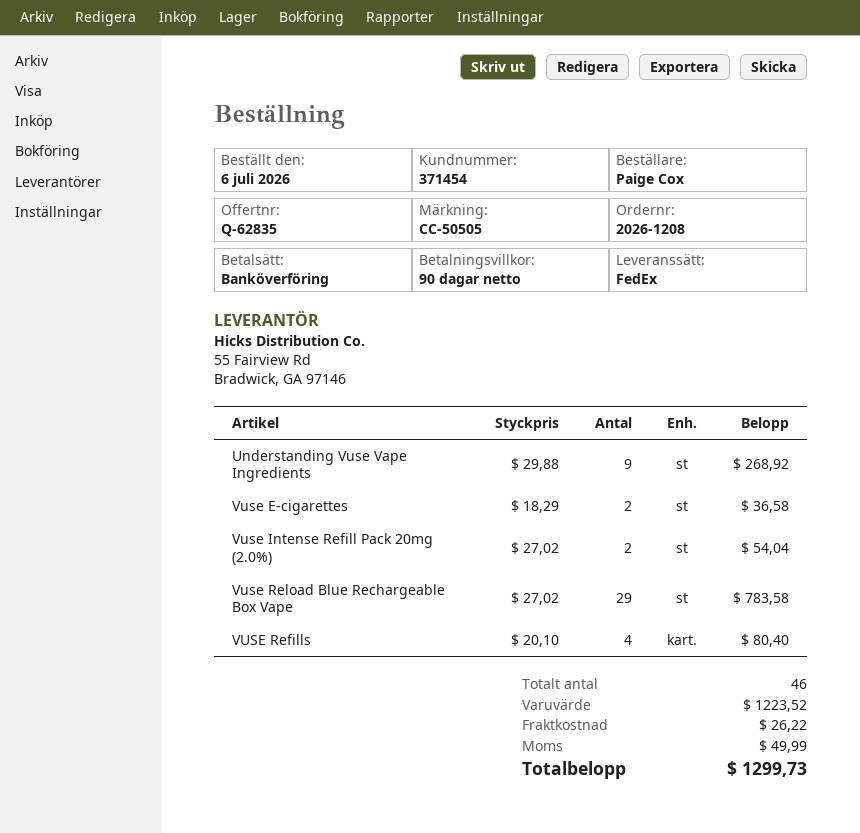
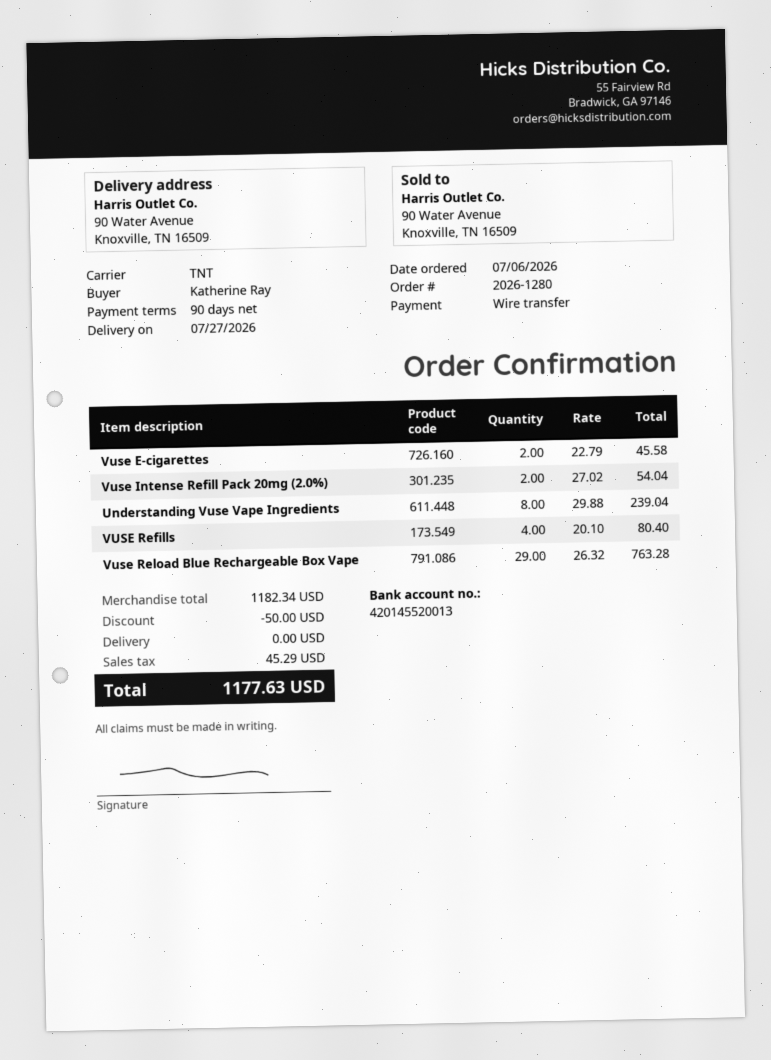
order number: 2026-1208 -> 2026-1280
ordered by: Paige Cox -> Katherine Ray
shipping method: FedEx -> TNT
Understanding Vuse Vape Ingredients: 9 x 29.88 = 268.92 -> 8 x 29.88 = 239.04
Vuse E-cigarettes: 2 x 18.29 = 36.58 -> 2 x 22.79 = 45.58
Vuse Reload Blue Rechargeable Box Vape: 29 x 27.02 = 783.58 -> 29 x 26.32 = 763.28
subtotal: 1223.52 -> 1182.34
discount: none -> 50.00
shipping: 26.22 -> 0.00
tax: 49.99 -> 45.29
total: 1299.73 -> 1177.63

